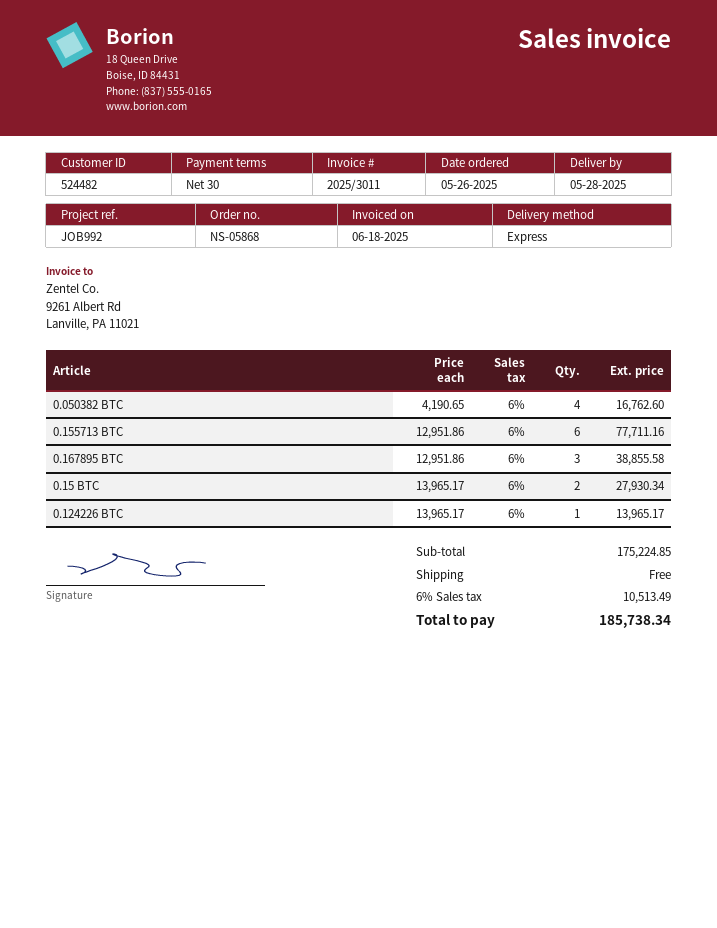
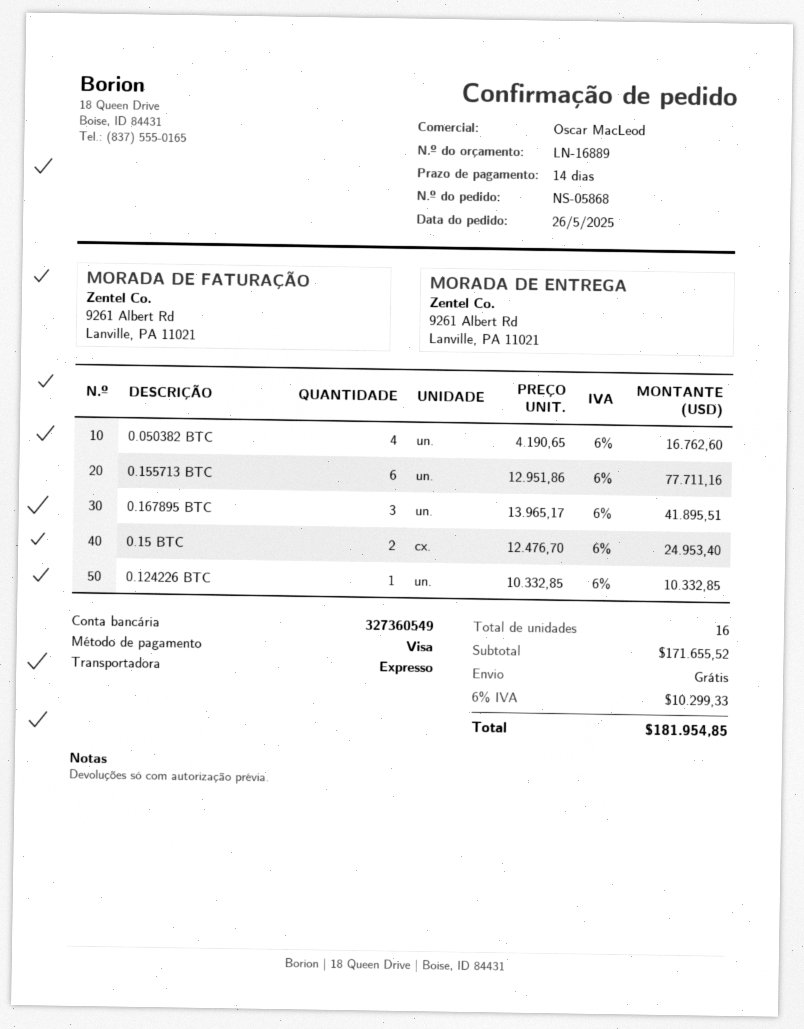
payment terms: 30 days -> 14 days
0.167895 BTC: 3 x 12951.86 = 38855.58 -> 3 x 13965.17 = 41895.51
0.15 BTC: 2 x 13965.17 = 27930.34 -> 2 x 12476.70 = 24953.40
0.124226 BTC: 1 x 13965.17 = 13965.17 -> 1 x 10332.85 = 10332.85
subtotal: 175224.85 -> 171655.52
tax: 6% = 10513.49 -> 6% = 10299.33
total: 185738.34 -> 181954.85

